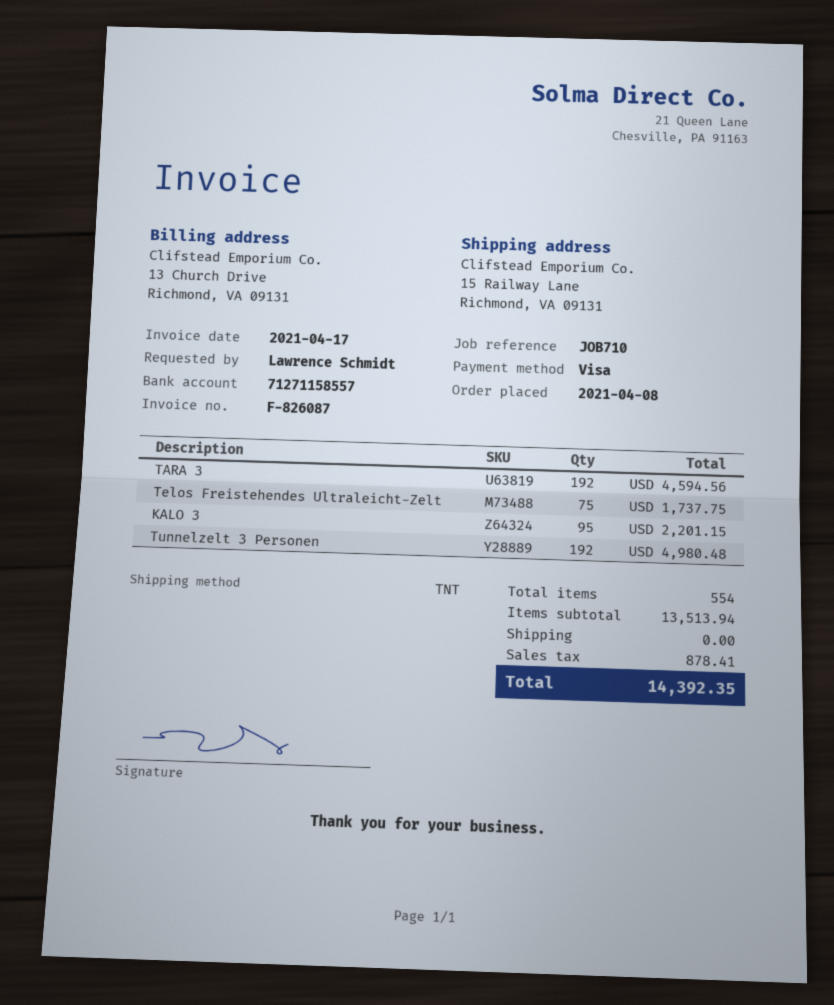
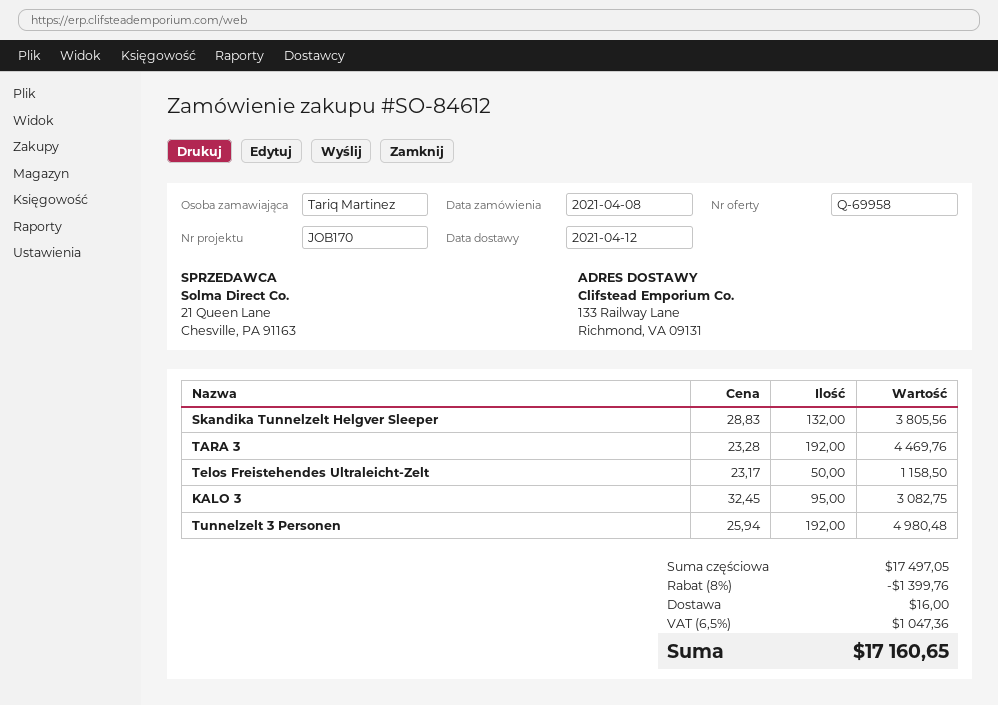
reference: JOB710 -> JOB170
ordered by: Lawrence Schmidt -> Tariq Martinez
ship to: 15 Railway Lane, Richmond, VA 09131 -> 133 Railway Lane, Richmond, VA 09131
TARA 3: 192 for 4594.56 -> 192 for 4469.76
Telos Freistehendes Ultraleicht-Zelt: 75 for 1737.75 -> 50 for 1158.50
KALO 3: 95 for 2201.15 -> 95 for 3082.75
Skandika Tunnelzelt Helgver Sleeper: none -> 132 for 3805.56
subtotal: 13513.94 -> 17497.05
discount: none -> 8% = 1399.76
shipping: 0.00 -> 16.00
tax: 878.41 -> 1047.36
total: 14392.35 -> 17160.65

